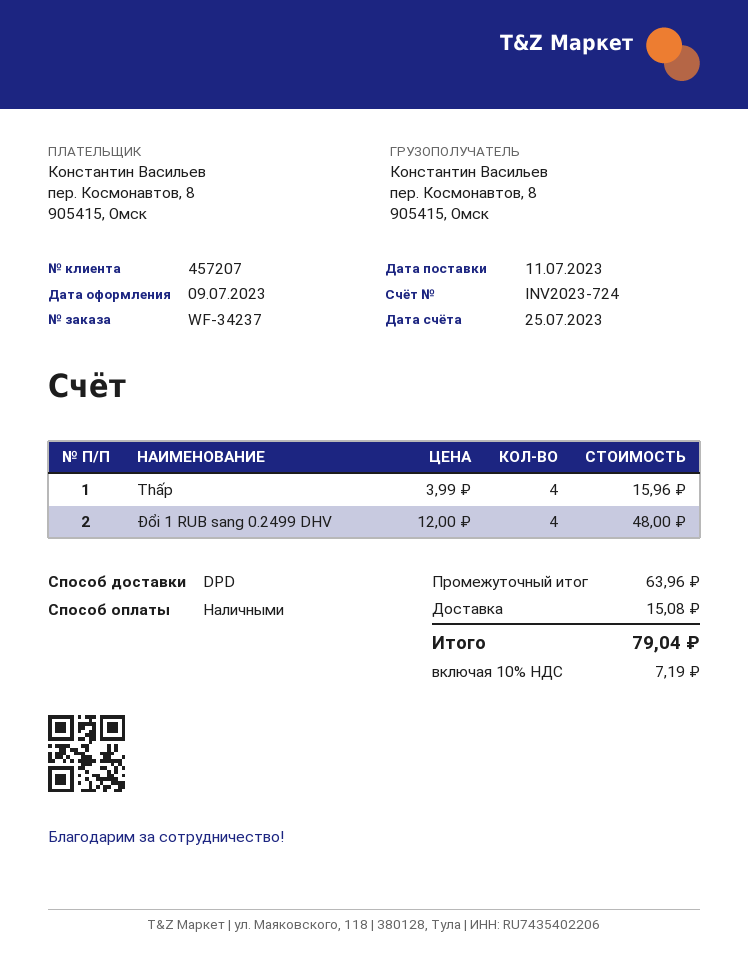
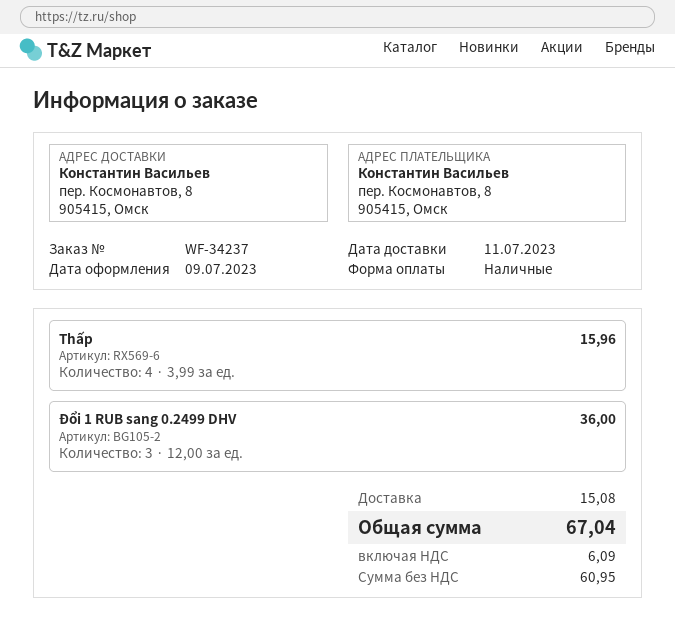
Đổi 1 RUB sang 0.2499 DHV: 4 x 12.00 = 48.00 -> 3 x 12.00 = 36.00
tax: 7.19 -> 6.09
total: 79.04 -> 67.04

